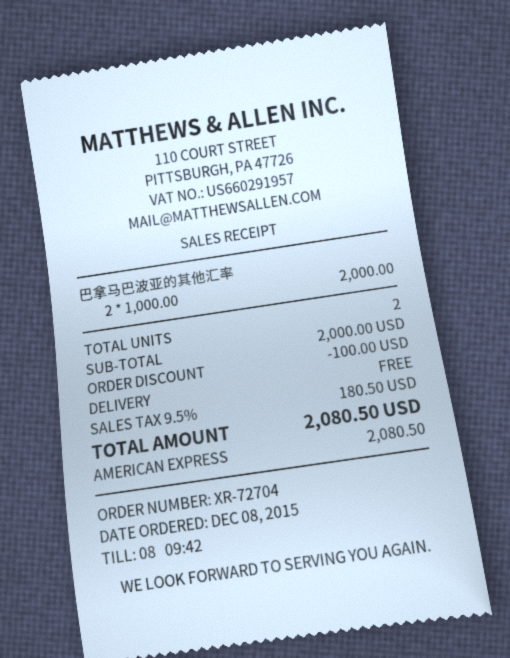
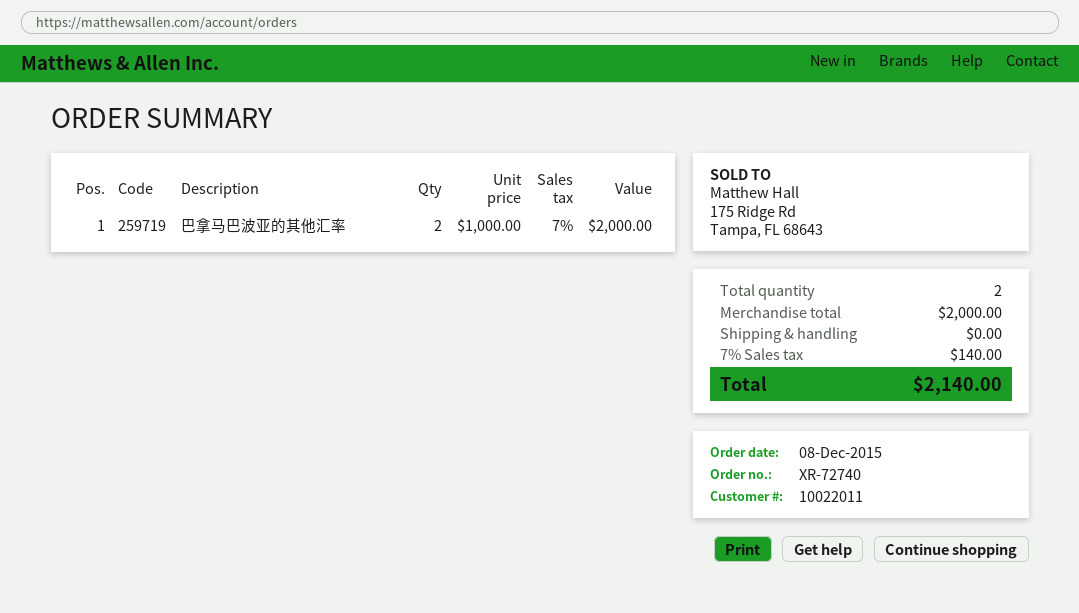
order number: XR-72704 -> XR-72740
discount: 100.00 -> none
tax: 9.5% = 180.50 -> 7% = 140.00
total: 2080.50 -> 2140.00

